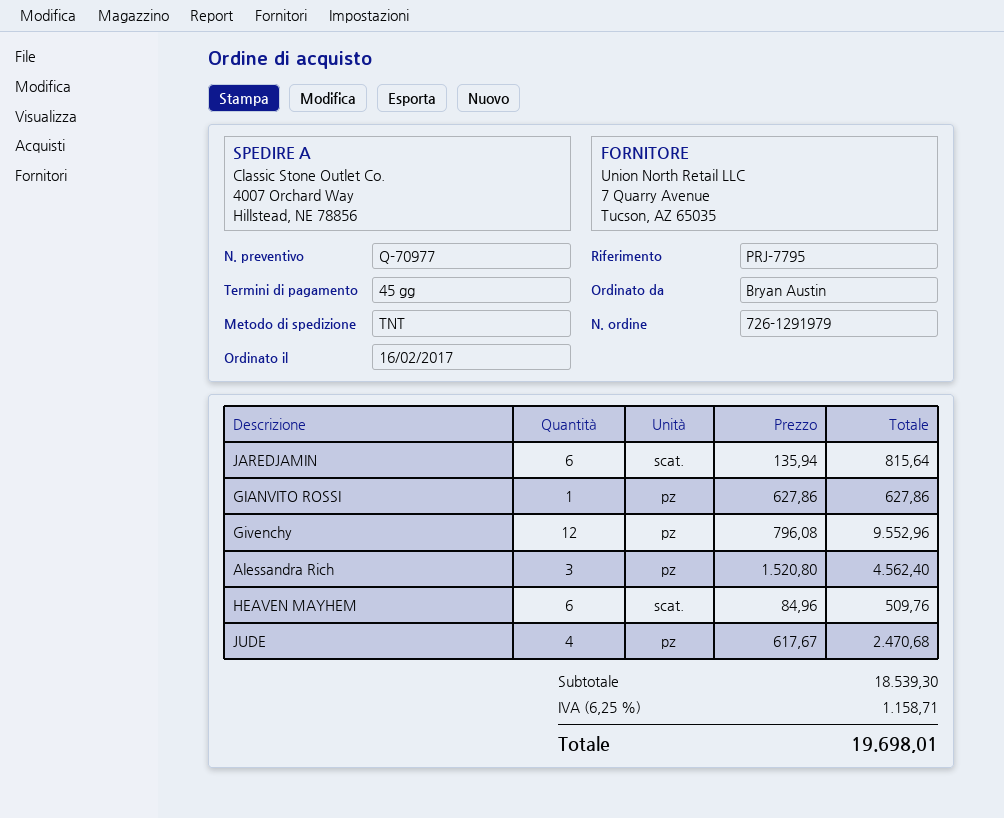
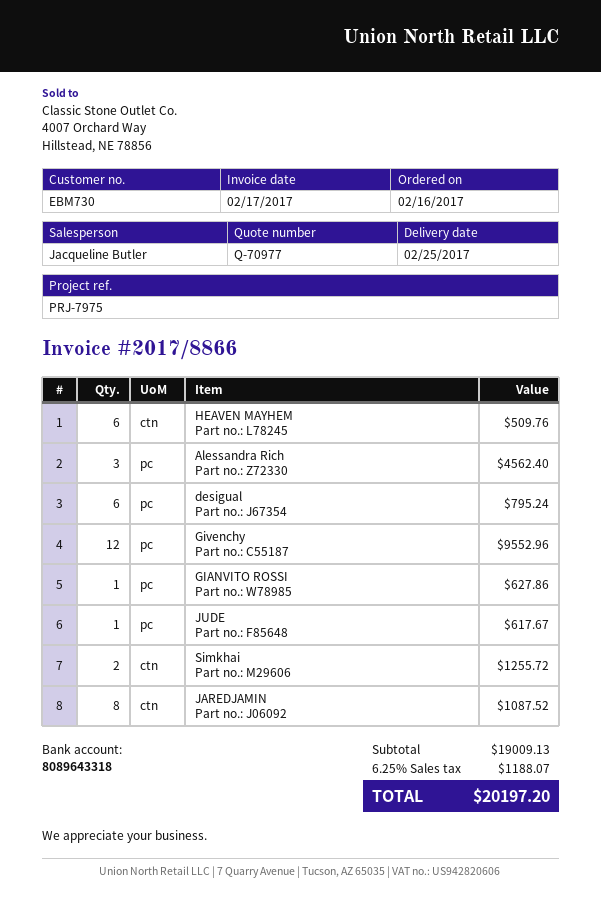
reference: PRJ-7795 -> PRJ-7975
JAREDJAMIN: 6 for 815.64 -> 8 for 1087.52
JUDE: 4 for 2470.68 -> 1 for 617.67
desigual: none -> 6 for 795.24
Simkhai: none -> 2 for 1255.72
subtotal: 18539.30 -> 19009.13
tax: 6.25% = 1158.71 -> 6.25% = 1188.07
total: 19698.01 -> 20197.20

